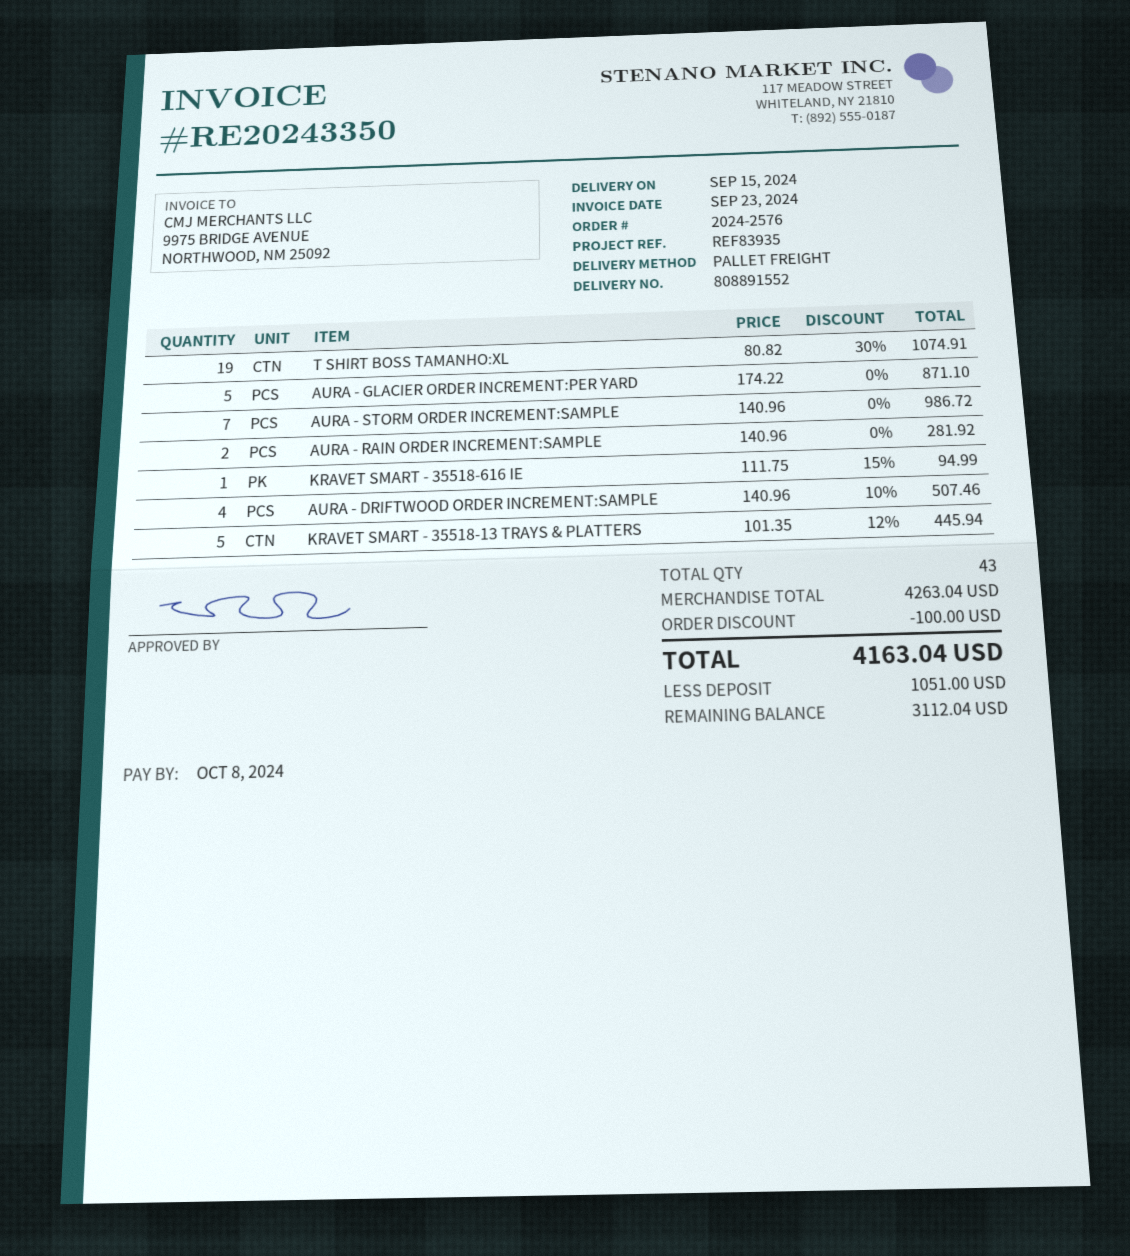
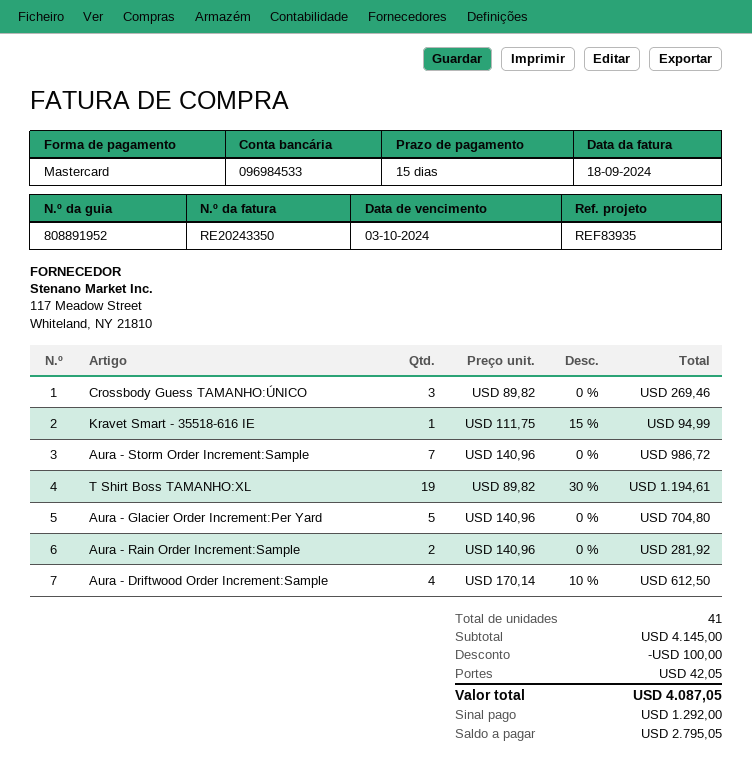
delivery note number: 808891552 -> 808891952
invoice date: 2024-09-23 -> 2024-09-18
due date: 2024-10-08 -> 2024-10-03
T SHIRT BOSS TAMANHO:XL: 19 x 80.82 - 30% = 1074.91 -> 19 x 89.82 - 30% = 1194.61
AURA - GLACIER ORDER INCREMENT:PER YARD: 5 x 174.22 = 871.10 -> 5 x 140.96 = 704.80
AURA - DRIFTWOOD ORDER INCREMENT:SAMPLE: 4 x 140.96 - 10% = 507.46 -> 4 x 170.14 - 10% = 612.50
KRAVET SMART - 35518-13 TRAYS & PLATTERS: 5 x 101.35 - 12% = 445.94 -> none
Crossbody Guess TAMANHO:ÚNICO: none -> 3 x 89.82 = 269.46
total quantity: 43 -> 41
subtotal: 4263.04 -> 4145.00
shipping: none -> 42.05
total: 4163.04 -> 4087.05
deposit: 1051.00 -> 1292.00
balance: 3112.04 -> 2795.05

